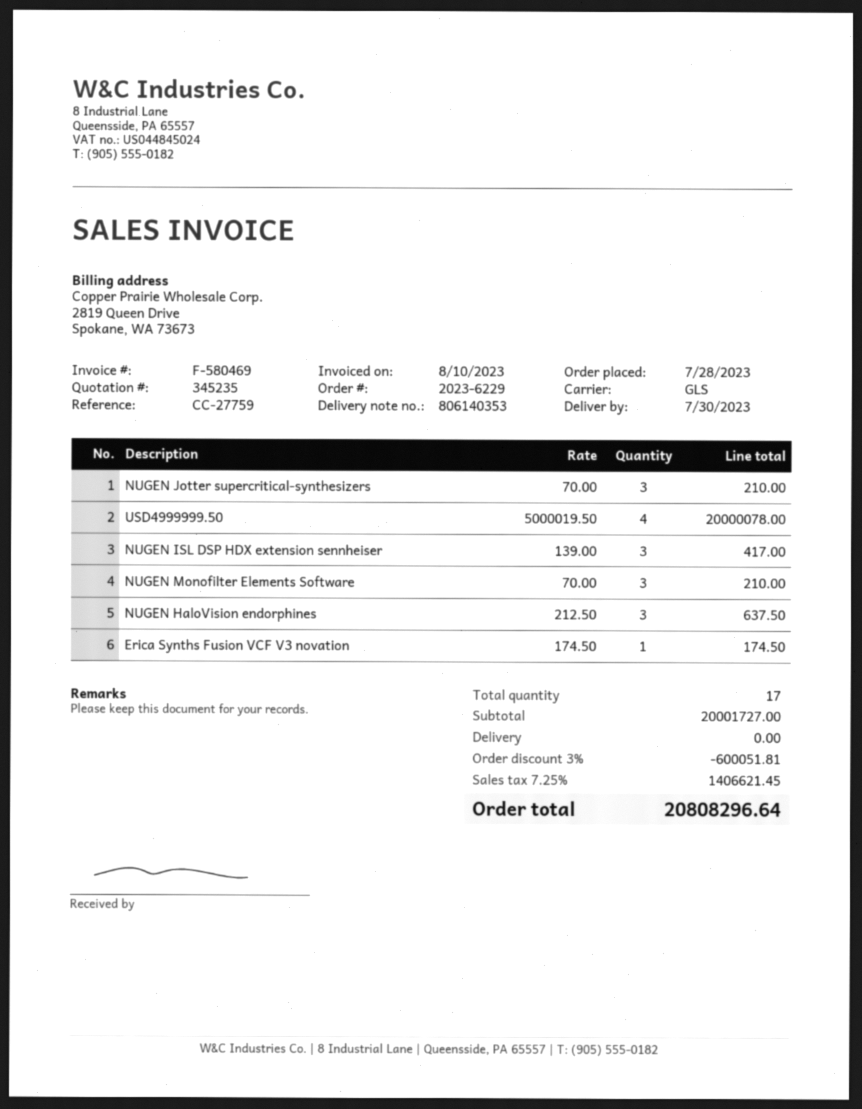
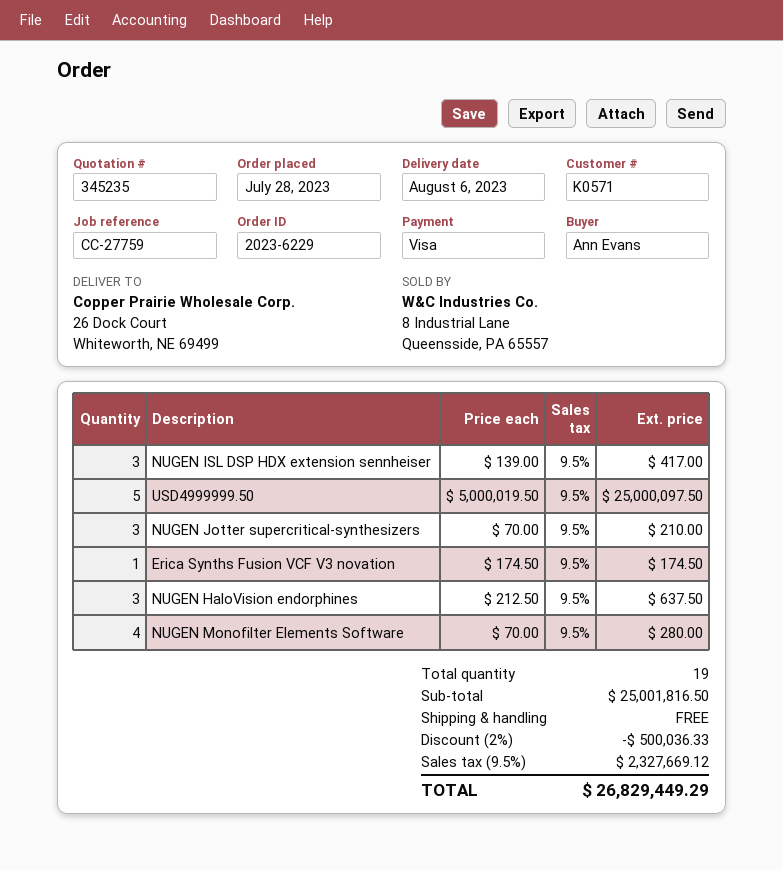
delivery date: 2023-07-30 -> 2023-08-06
USD4999999.50: 4 x 5000019.50 = 20000078.00 -> 5 x 5000019.50 = 25000097.50
NUGEN Monofilter Elements Software: 3 x 70.00 = 210.00 -> 4 x 70.00 = 280.00
total quantity: 17 -> 19
subtotal: 20001727.00 -> 25001816.50
discount: 3% = 600051.81 -> 2% = 500036.33
tax: 7.25% = 1406621.45 -> 9.5% = 2327669.12
total: 20808296.64 -> 26829449.29

